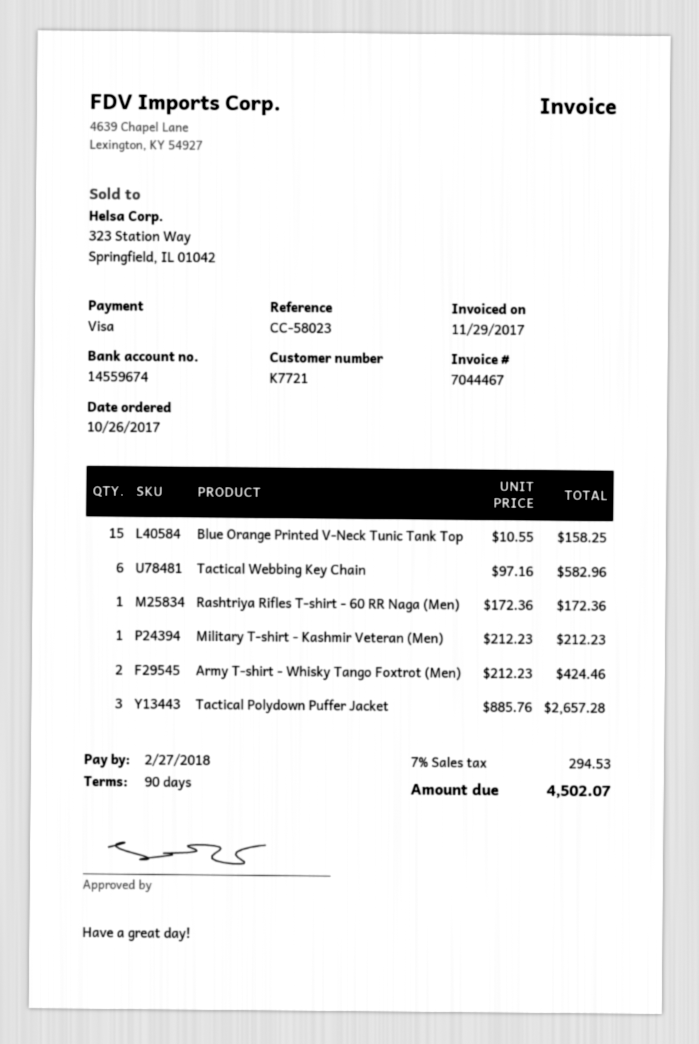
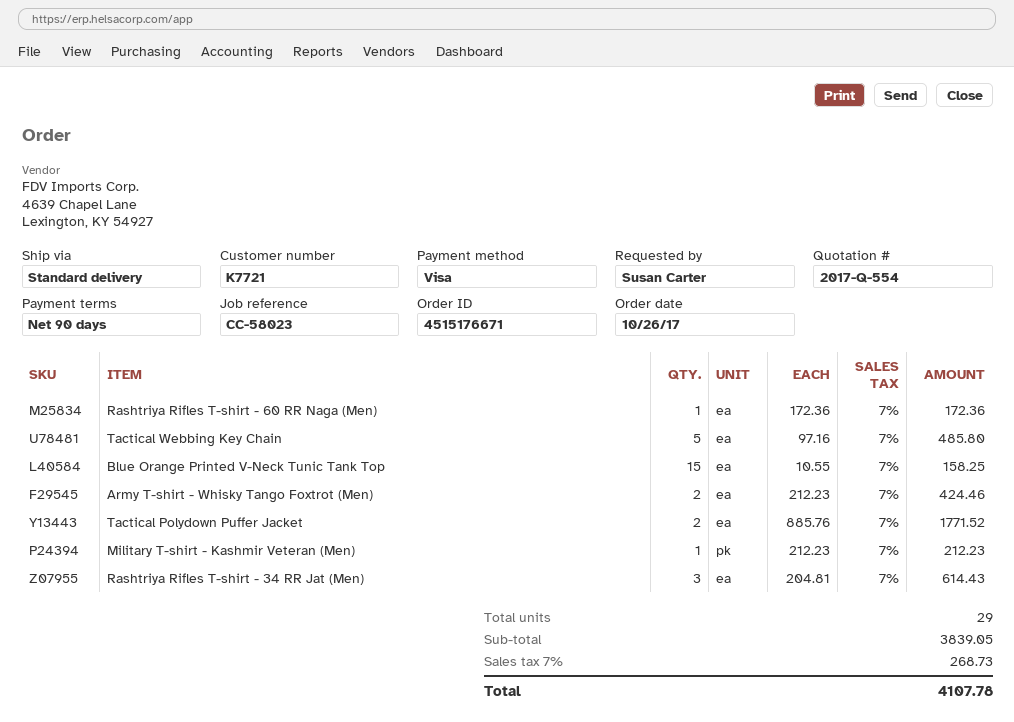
Tactical Webbing Key Chain: 6 x 97.16 = 582.96 -> 5 x 97.16 = 485.80
Tactical Polydown Puffer Jacket: 3 x 885.76 = 2657.28 -> 2 x 885.76 = 1771.52
Rashtriya Rifles T-shirt - 34 RR Jat (Men): none -> 3 x 204.81 = 614.43
tax: 7% = 294.53 -> 7% = 268.73
total: 4502.07 -> 4107.78

